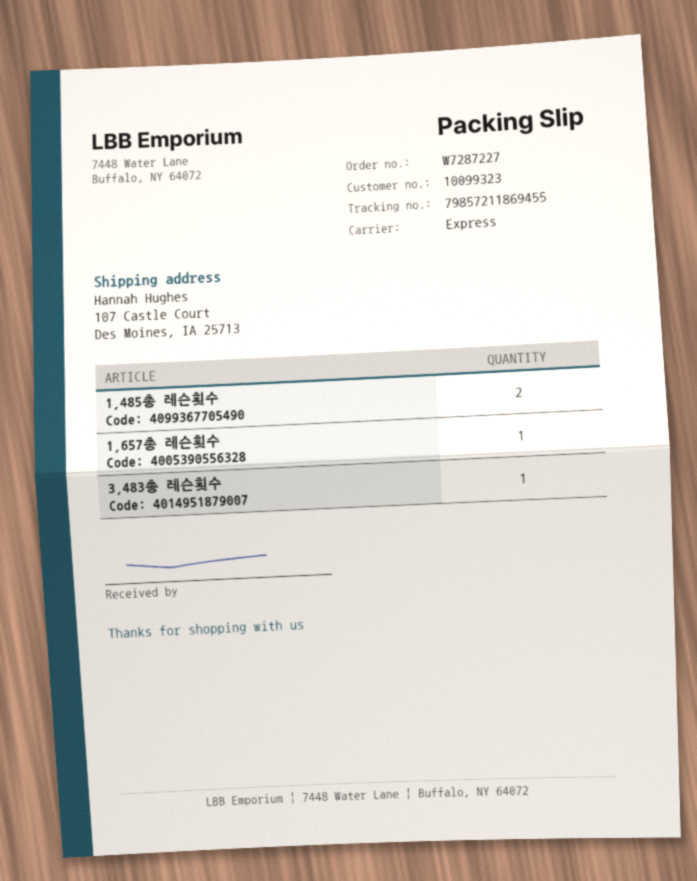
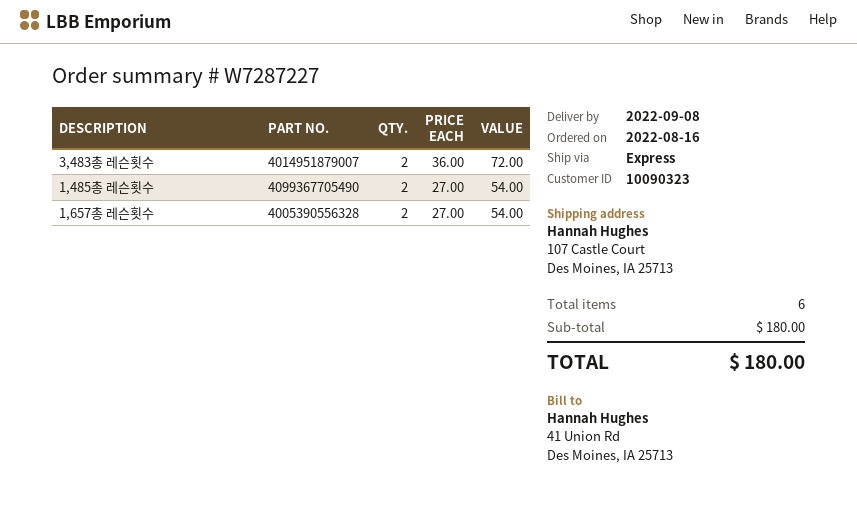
customer number: 10099323 -> 10090323
1,657총 레슨횟수: 1 -> 2
3,483총 레슨횟수: 1 -> 2

